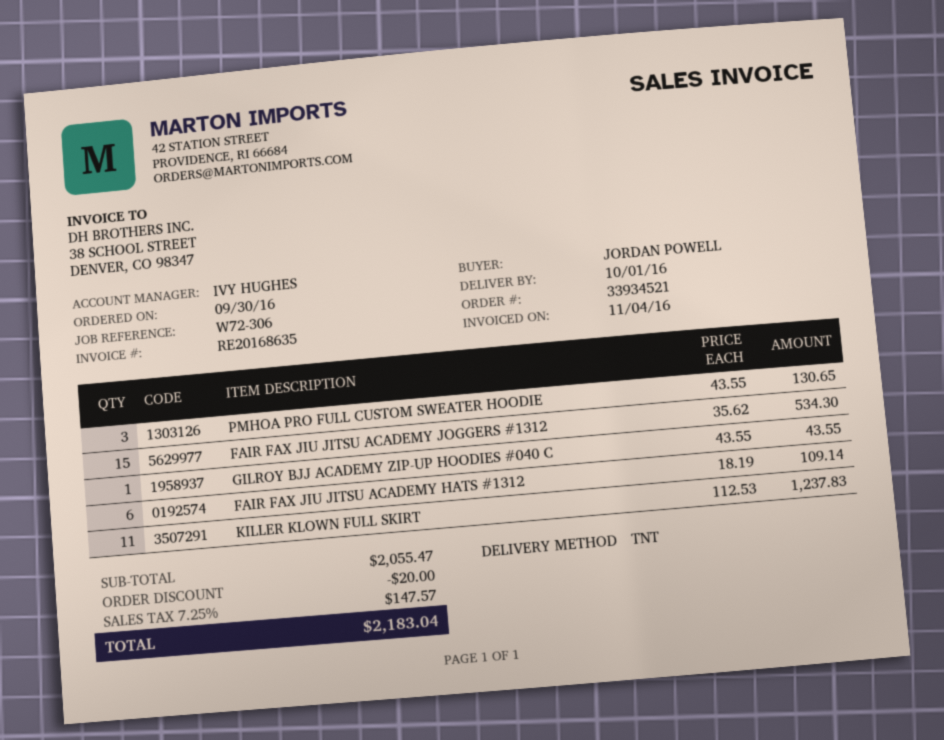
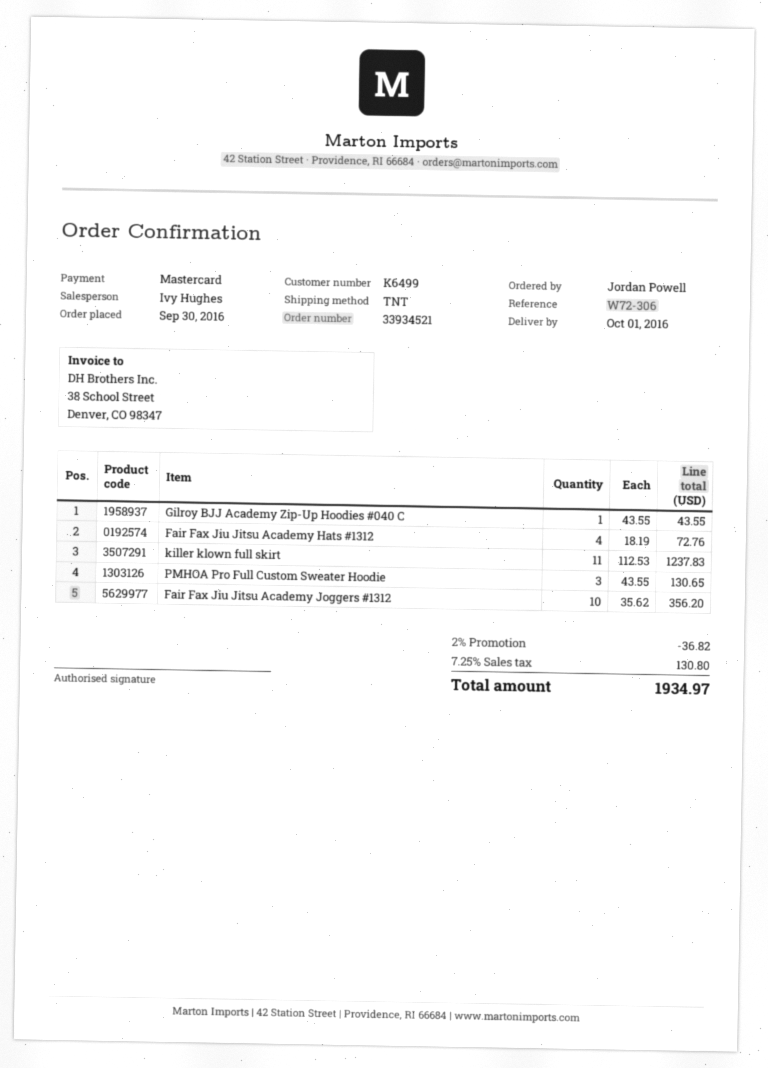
FAIR FAX JIU JITSU ACADEMY JOGGERS #1312: 15 x 35.62 = 534.30 -> 10 x 35.62 = 356.20
FAIR FAX JIU JITSU ACADEMY HATS #1312: 6 x 18.19 = 109.14 -> 4 x 18.19 = 72.76
discount: 20.00 -> 36.82
tax: 7.25% = 147.57 -> 7.25% = 130.80
total: 2183.04 -> 1934.97

